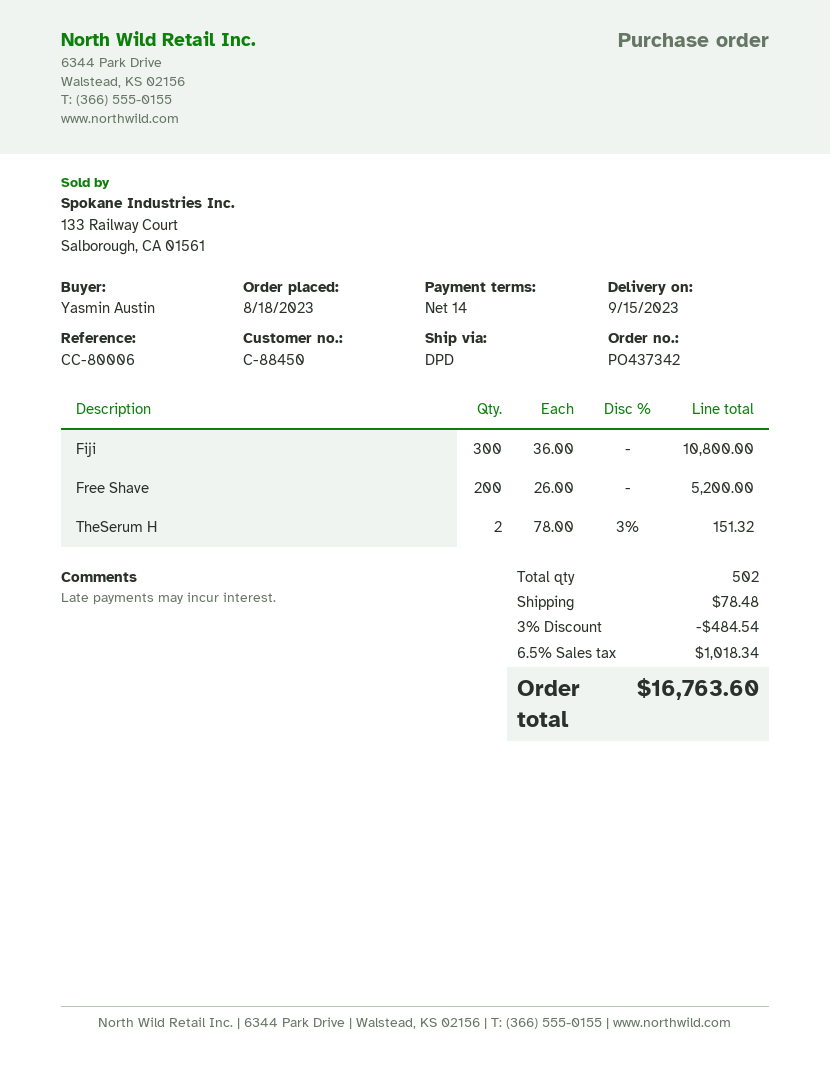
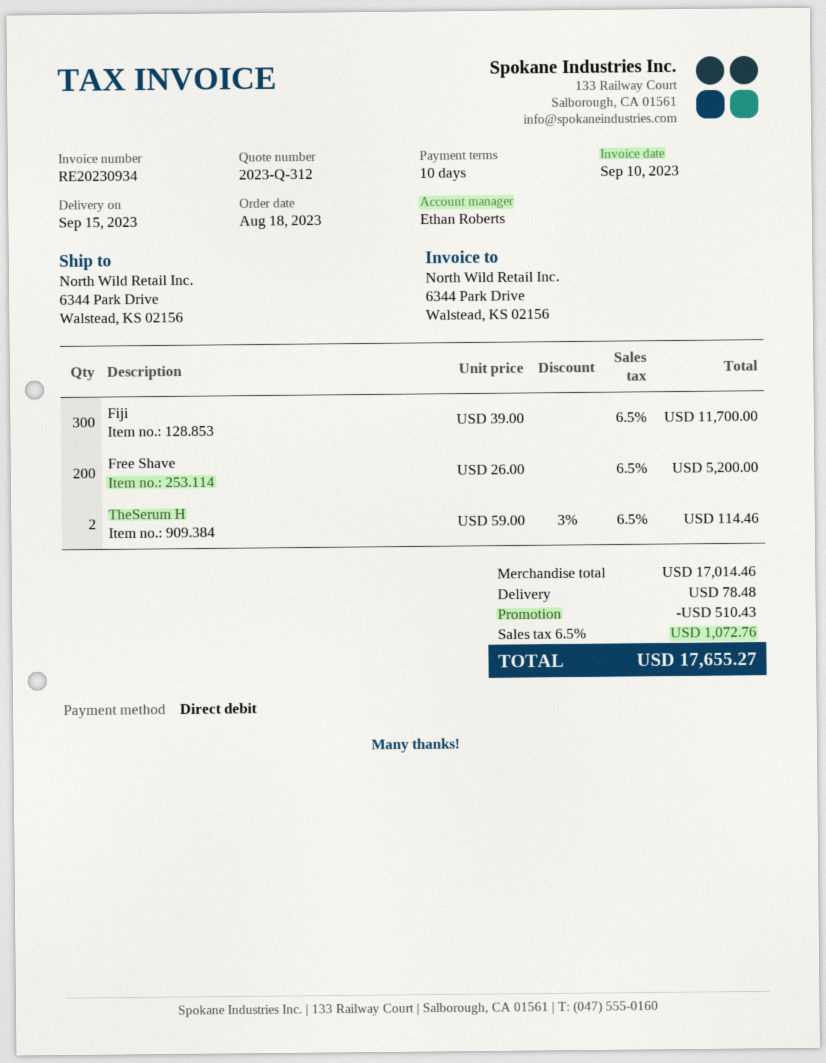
payment terms: 14 days -> 10 days
Fiji: 300 x 36.00 = 10800.00 -> 300 x 39.00 = 11700.00
TheSerum H: 2 x 78.00 - 3% = 151.32 -> 2 x 59.00 - 3% = 114.46
discount: 484.54 -> 510.43
tax: 6.5% = 1018.34 -> 6.5% = 1072.76
total: 16763.60 -> 17655.27

